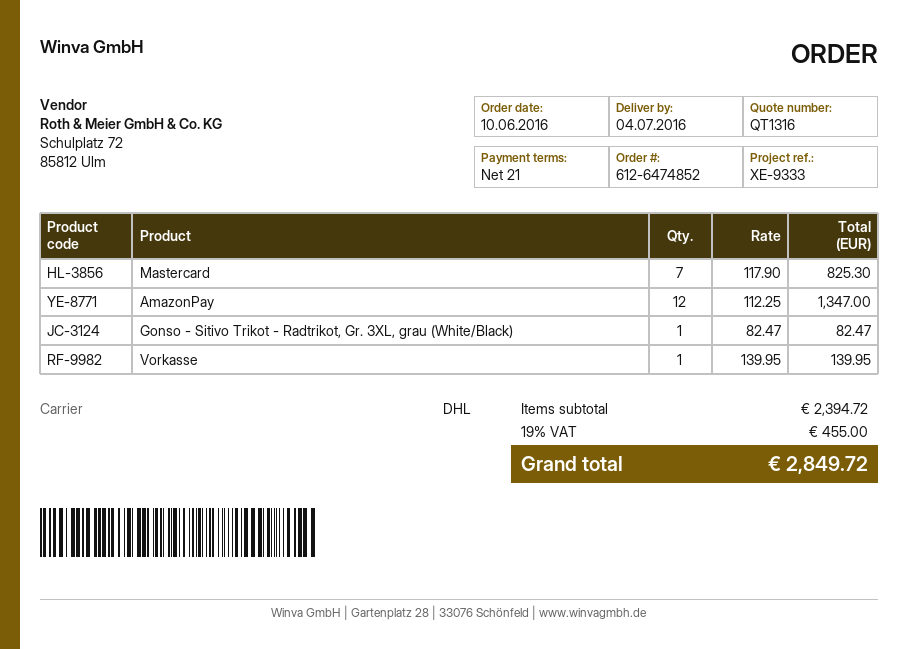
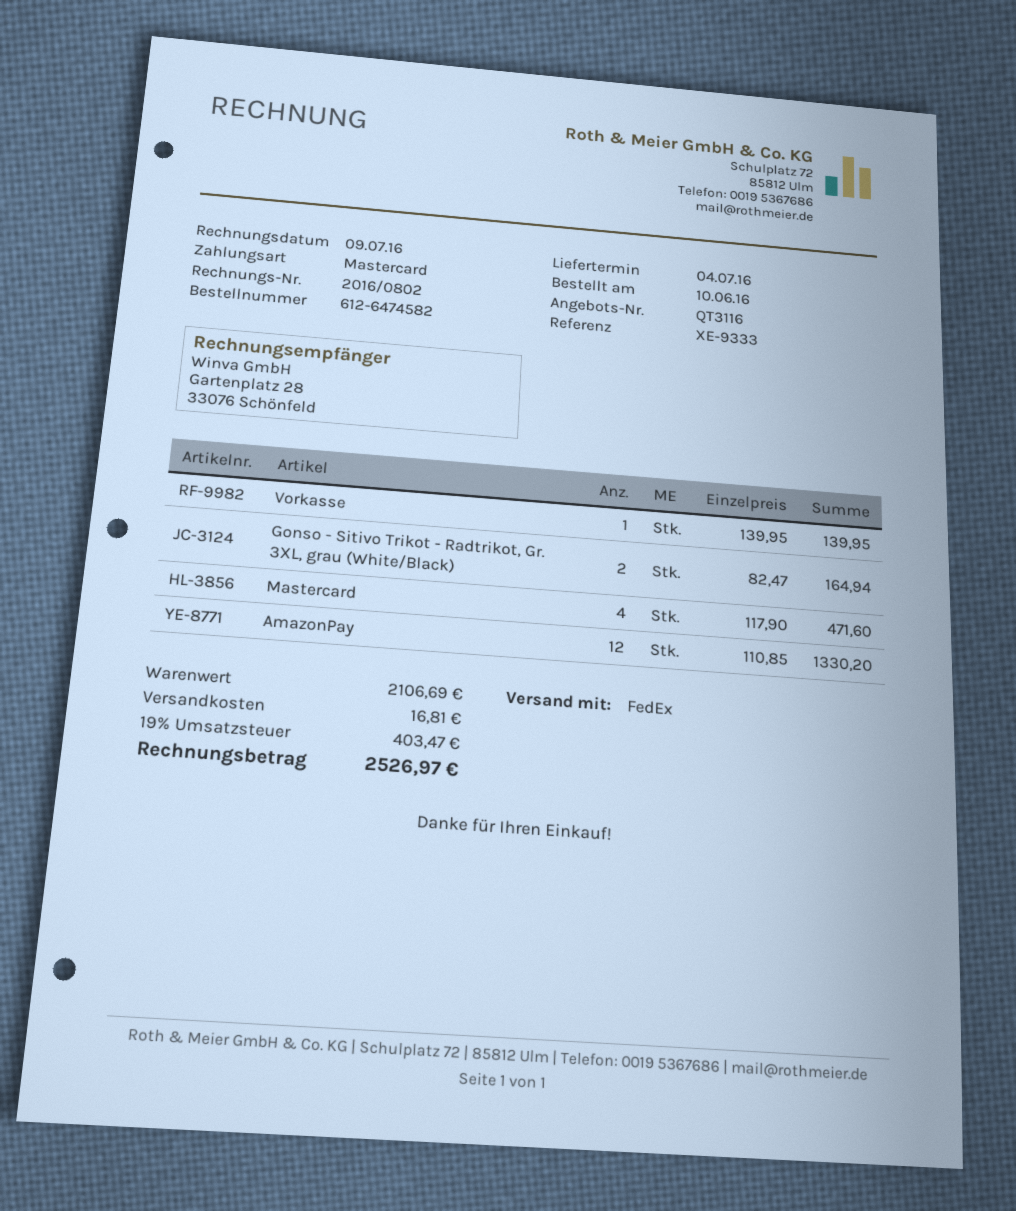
quote number: QT1316 -> QT3116
order number: 612-6474852 -> 612-6474582
shipping method: DHL -> FedEx
Mastercard: 7 x 117.90 = 825.30 -> 4 x 117.90 = 471.60
AmazonPay: 12 x 112.25 = 1347.00 -> 12 x 110.85 = 1330.20
Gonso - Sitivo Trikot - Radtrikot, Gr. 3XL, grau (White/Black): 1 x 82.47 = 82.47 -> 2 x 82.47 = 164.94
subtotal: 2394.72 -> 2106.69
shipping: none -> 16.81
tax: 19% = 455.00 -> 19% = 403.47
total: 2849.72 -> 2526.97

